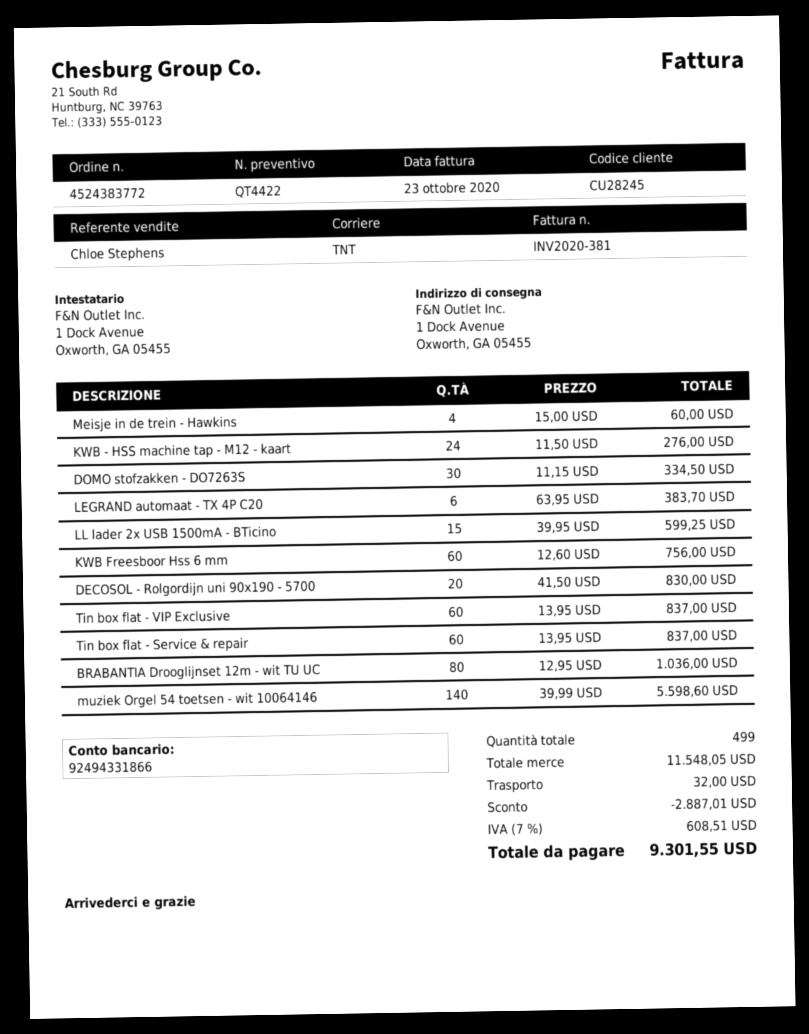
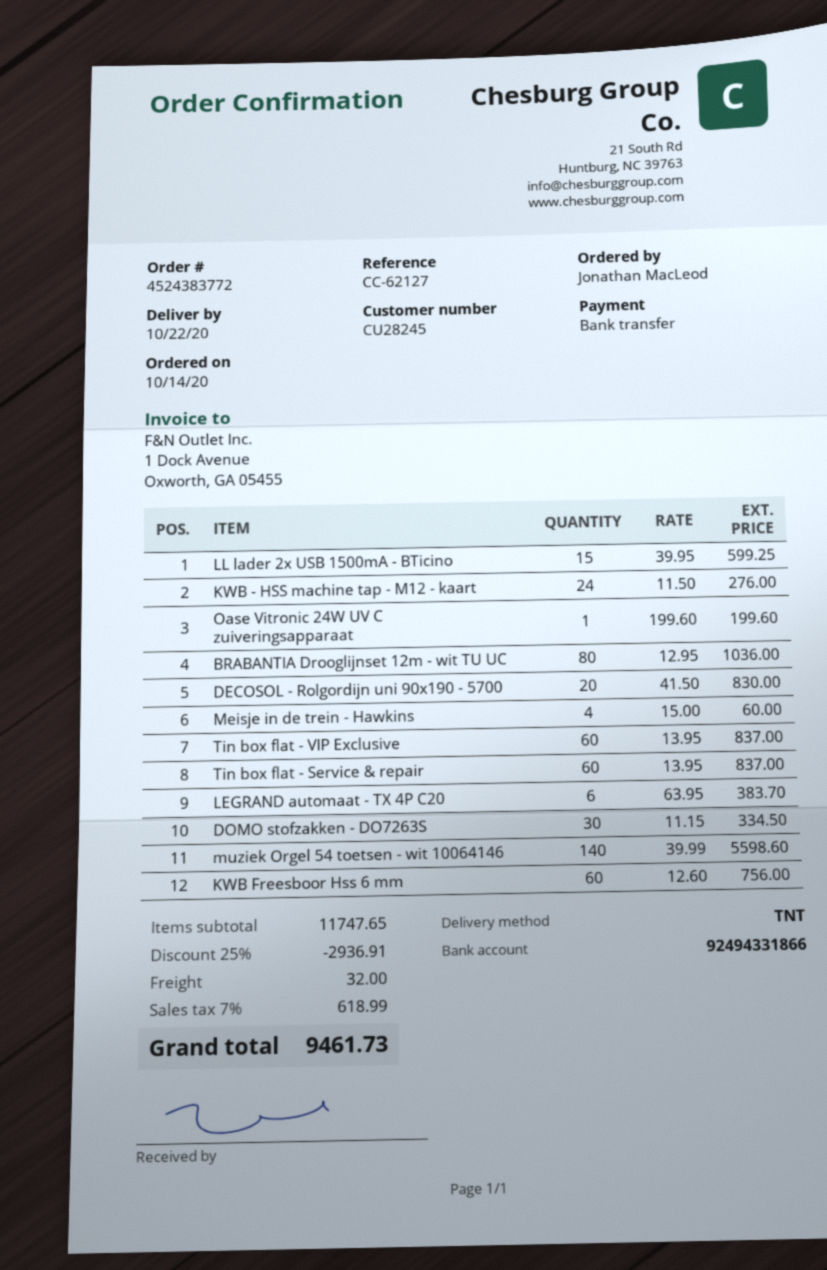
Oase Vitronic 24W UV C zuiveringsapparaat: none -> 1 x 199.60 = 199.60
subtotal: 11548.05 -> 11747.65
discount: 2887.01 -> 2936.91
tax: 7% = 608.51 -> 7% = 618.99
total: 9301.55 -> 9461.73

